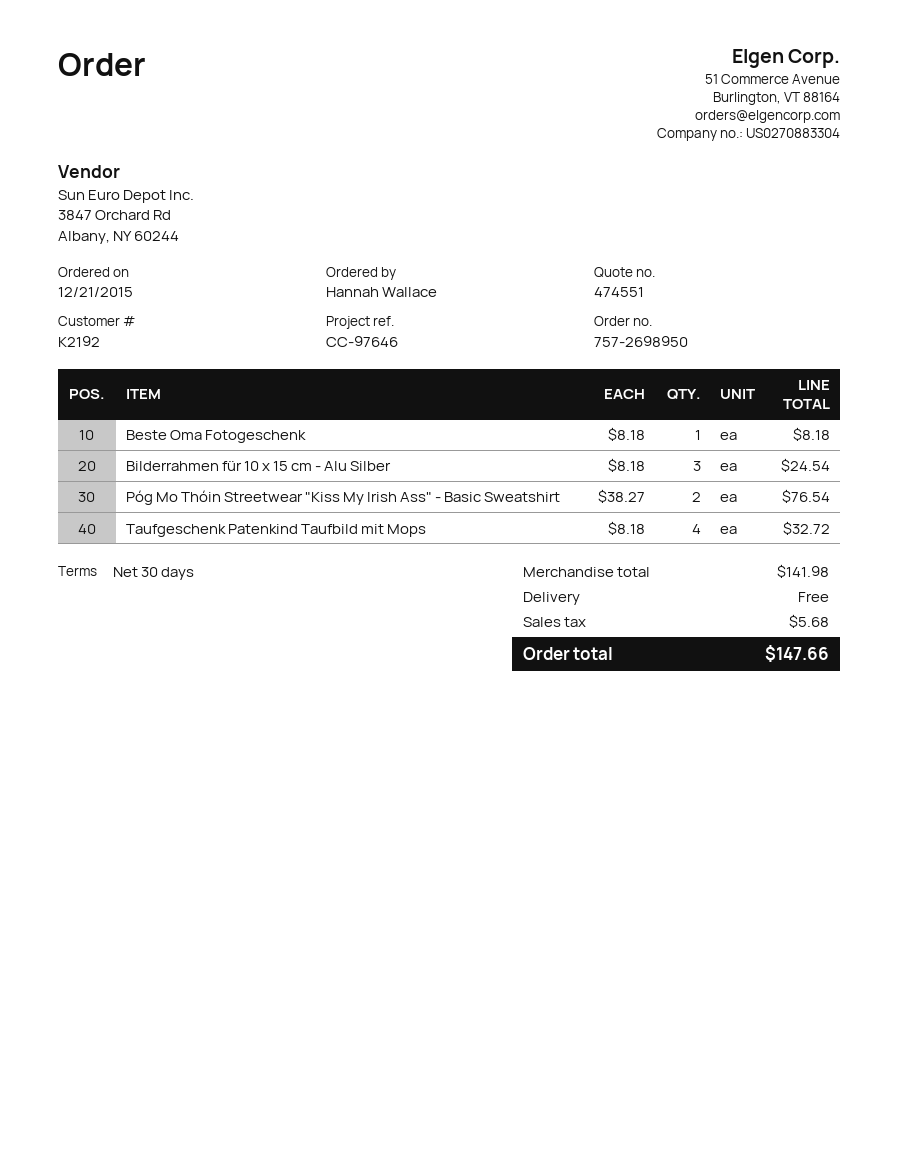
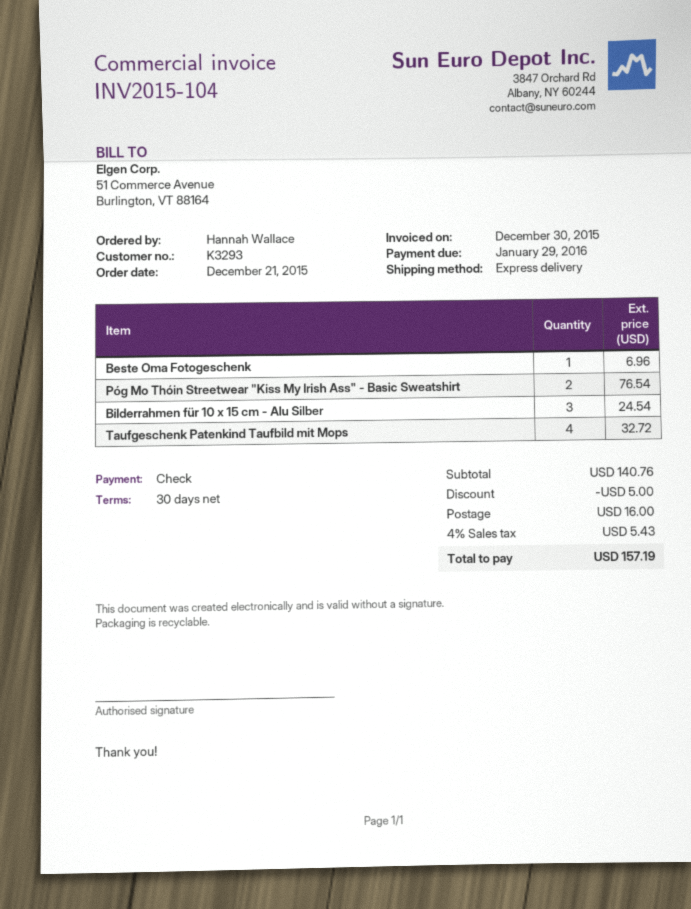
customer number: K2192 -> K3293
Beste Oma Fotogeschenk: 1 for 8.18 -> 1 for 6.96
subtotal: 141.98 -> 140.76
discount: none -> 5.00
shipping: 0.00 -> 16.00
tax: 5.68 -> 5.43
total: 147.66 -> 157.19

